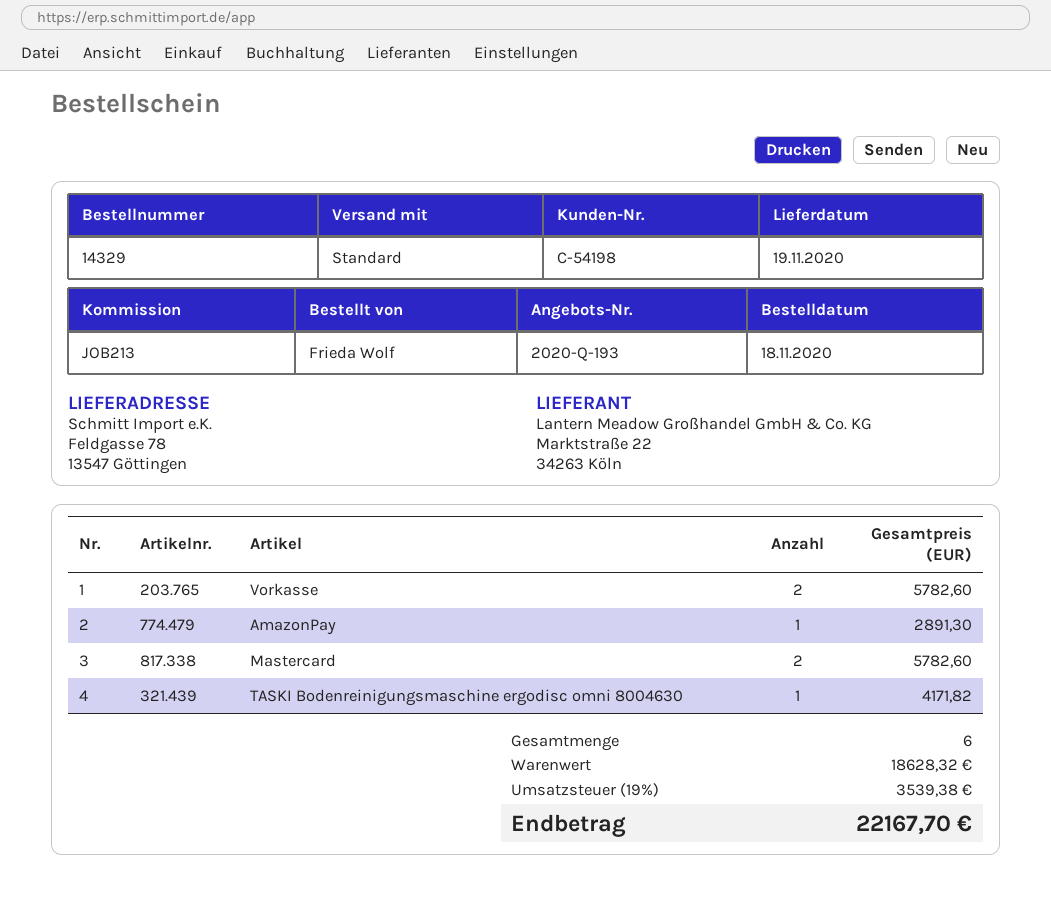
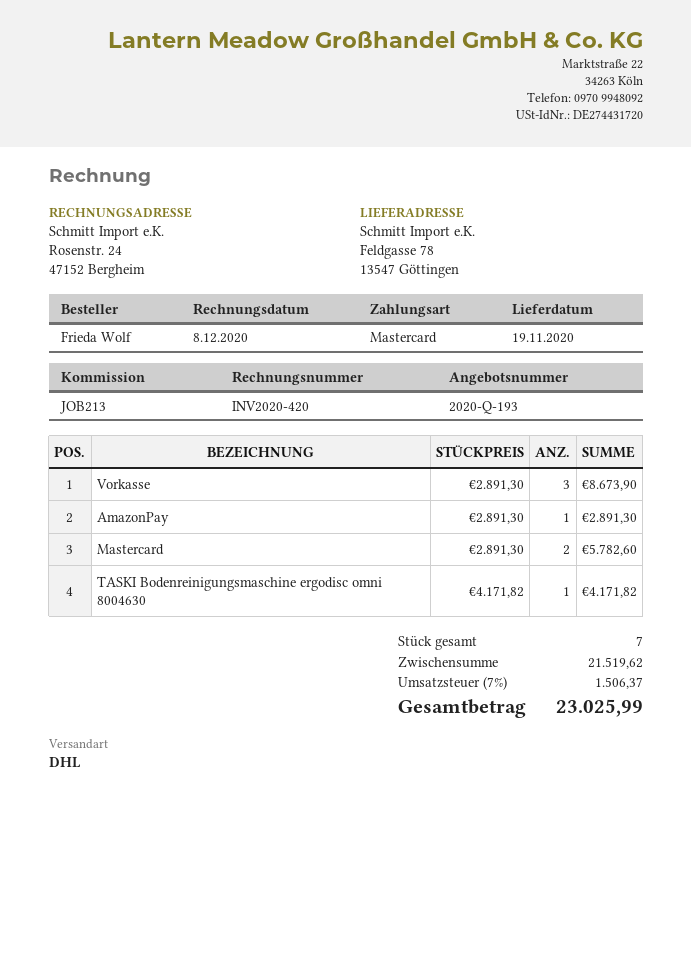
shipping method: standard -> DHL
Vorkasse: 2 for 5782.60 -> 3 for 8673.90
total quantity: 6 -> 7
subtotal: 18628.32 -> 21519.62
tax: 19% = 3539.38 -> 7% = 1506.37
total: 22167.70 -> 23025.99

